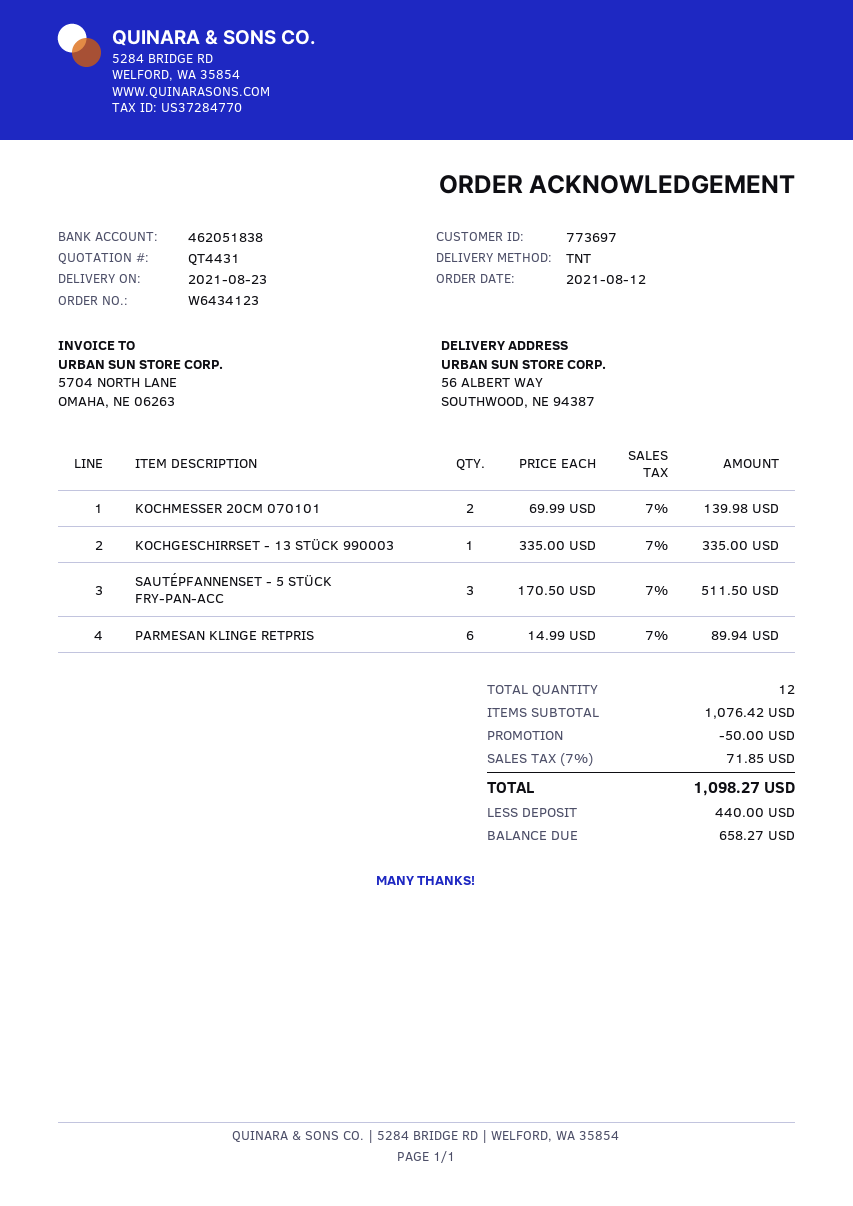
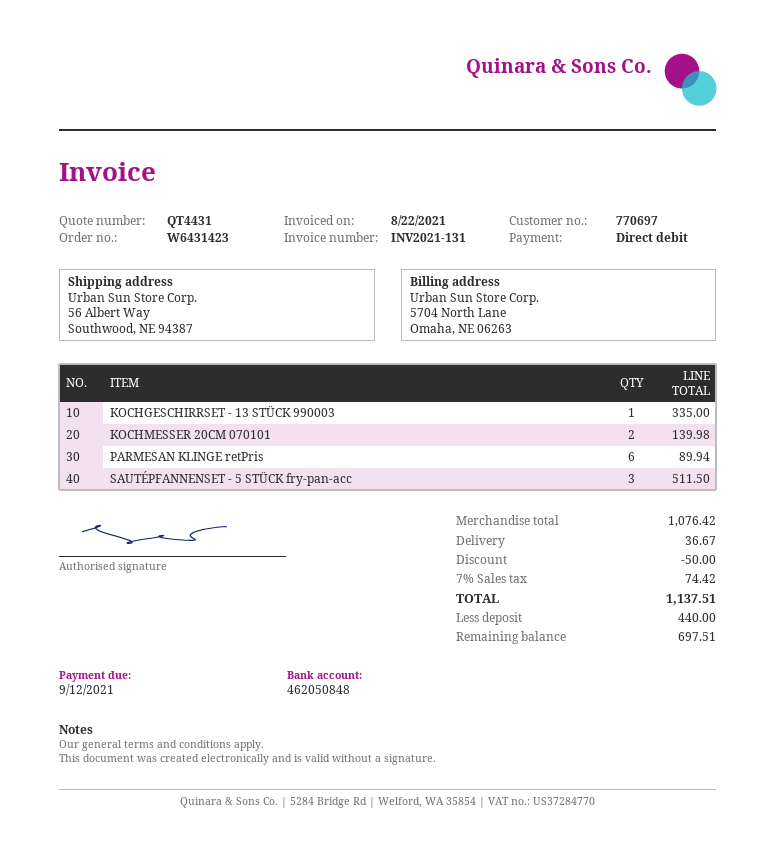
order number: W6434123 -> W6431423
customer number: 773697 -> 770697
bank account: 462051838 -> 462050848
shipping: none -> 36.67
tax: 7% = 71.85 -> 7% = 74.42
total: 1098.27 -> 1137.51
balance: 658.27 -> 697.51

